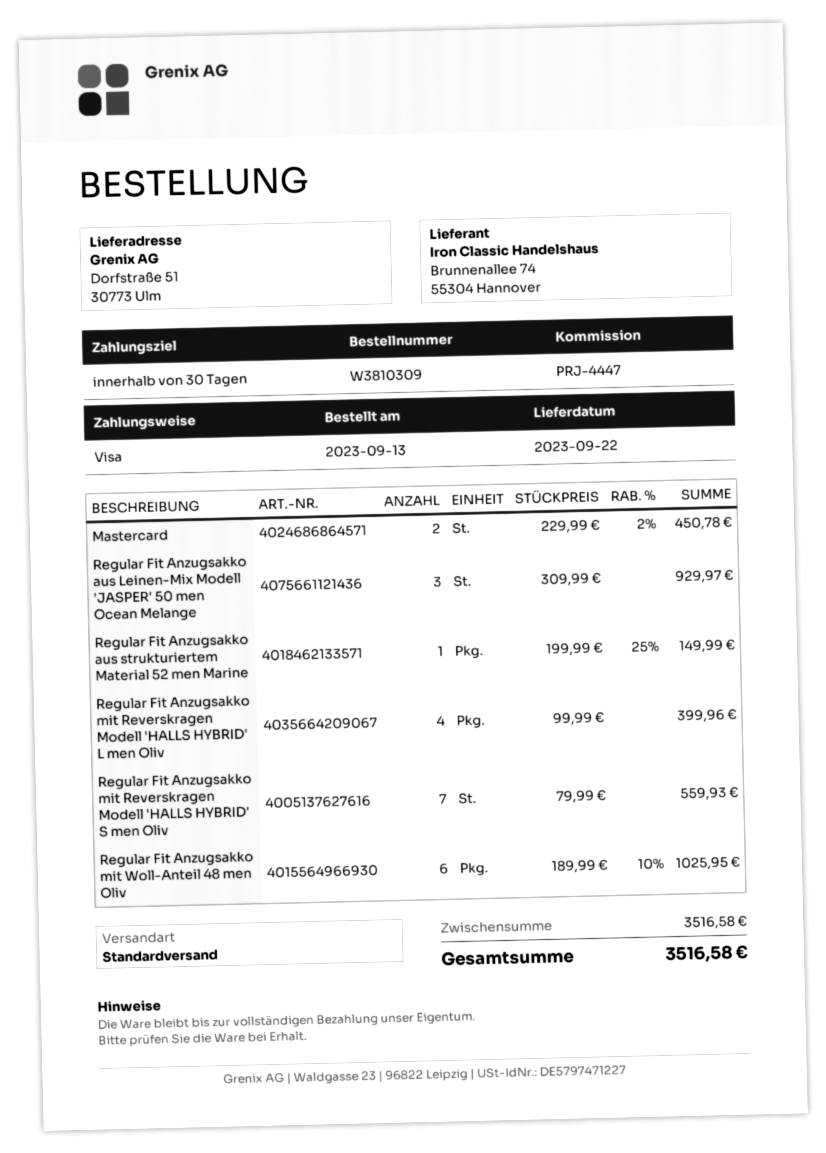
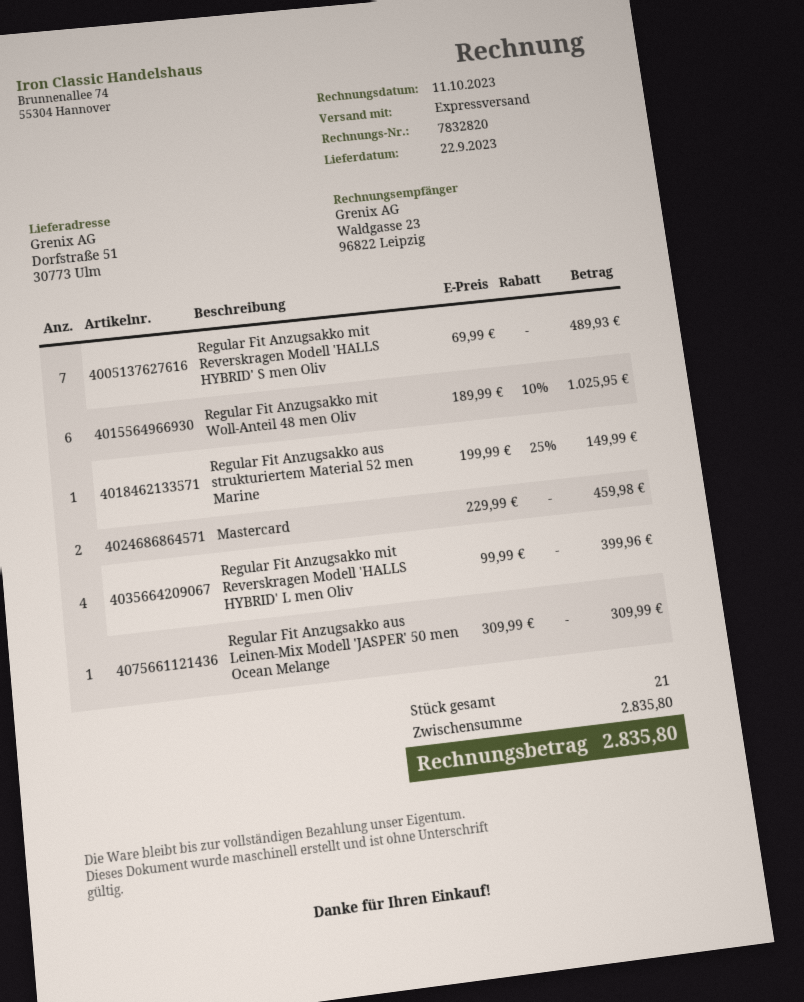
shipping method: standard -> express
Mastercard: 2 x 229.99 - 2% = 450.78 -> 2 x 229.99 = 459.98
Regular Fit Anzugsakko aus Leinen-Mix Modell 'JASPER' 50 men Ocean Melange: 3 x 309.99 = 929.97 -> 1 x 309.99 = 309.99
Regular Fit Anzugsakko mit Reverskragen Modell 'HALLS HYBRID' S men Oliv: 7 x 79.99 = 559.93 -> 7 x 69.99 = 489.93
subtotal: 3516.58 -> 2835.80
total: 3516.58 -> 2835.80

